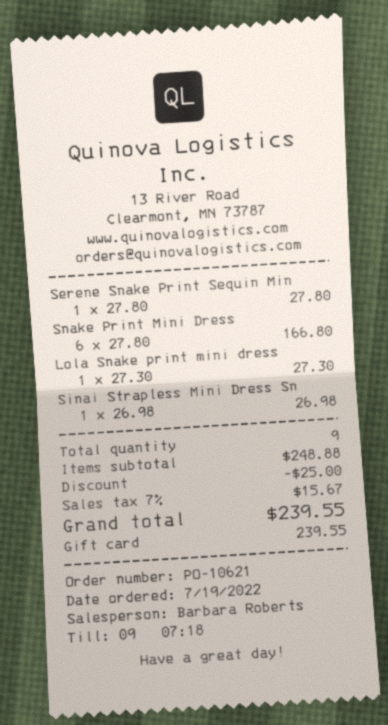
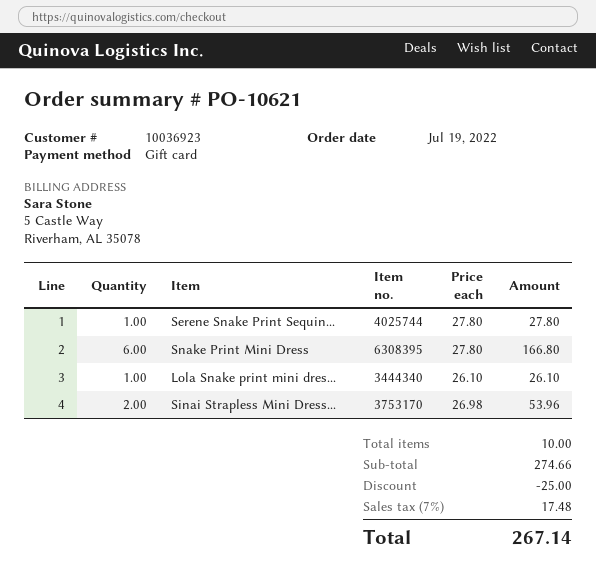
Lola Snake print mini dress: 1 x 27.30 = 27.30 -> 1 x 26.10 = 26.10
Sinai Strapless Mini Dress Sn: 1 x 26.98 = 26.98 -> 2 x 26.98 = 53.96
total quantity: 9 -> 10
subtotal: 248.88 -> 274.66
tax: 7% = 15.67 -> 7% = 17.48
total: 239.55 -> 267.14

